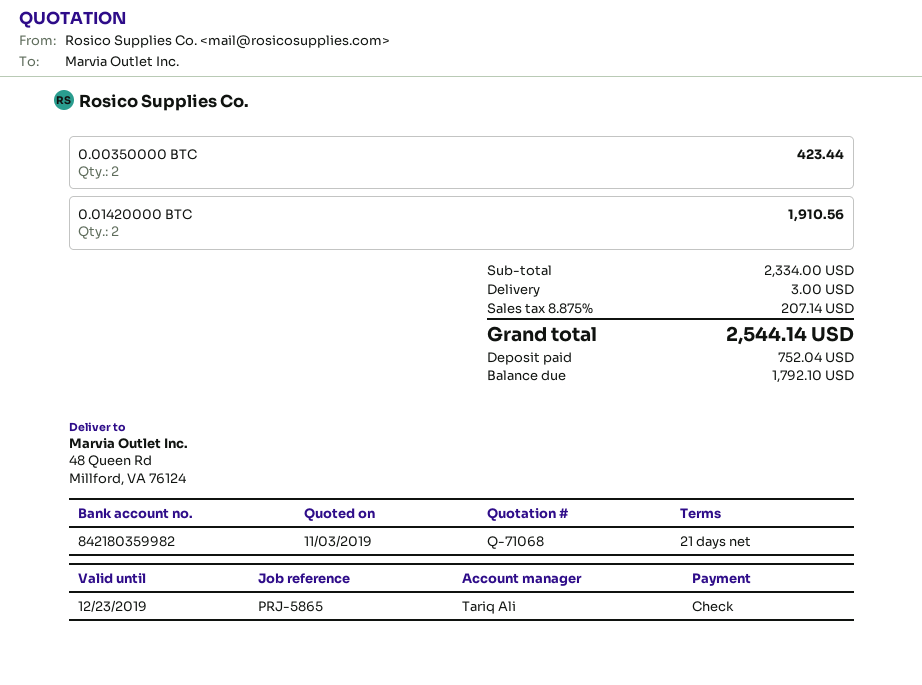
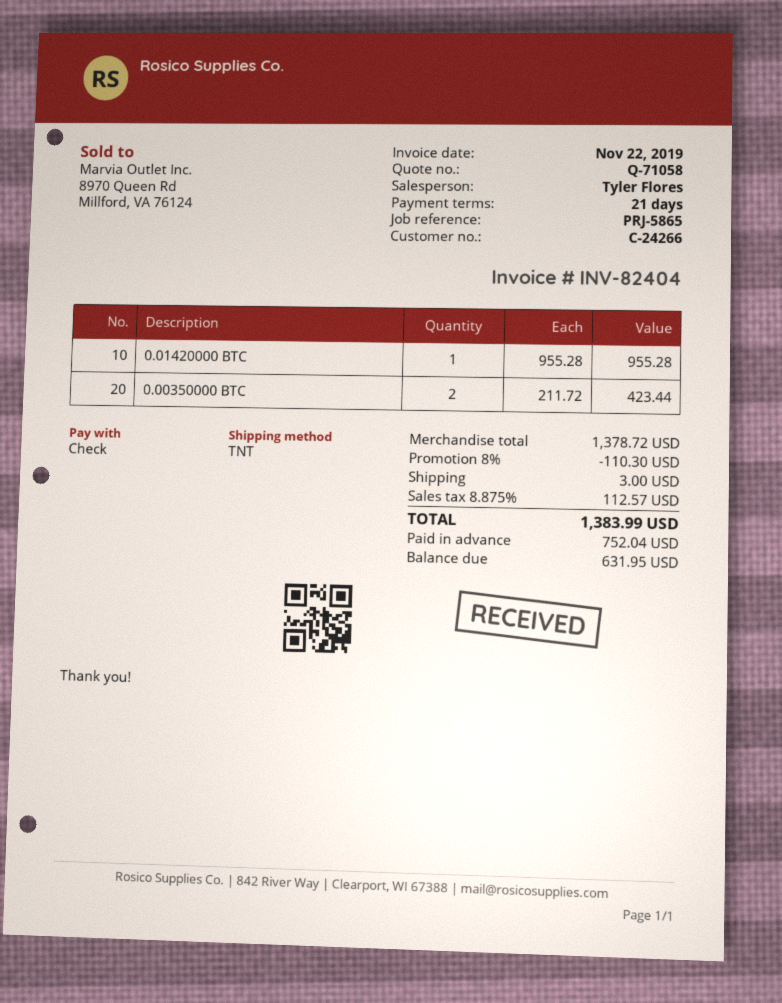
quote number: Q-71068 -> Q-71058
sales rep: Tariq Ali -> Tyler Flores
0.01420000 BTC: 2 for 1910.56 -> 1 for 955.28
subtotal: 2334.00 -> 1378.72
discount: none -> 8% = 110.30
tax: 8.875% = 207.14 -> 8.875% = 112.57
total: 2544.14 -> 1383.99
balance: 1792.10 -> 631.95

